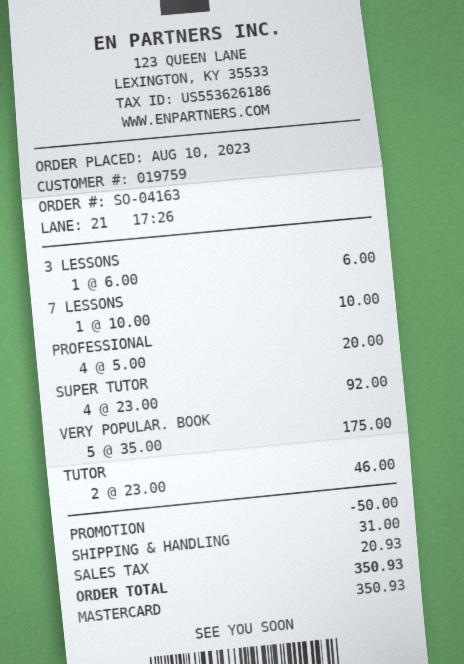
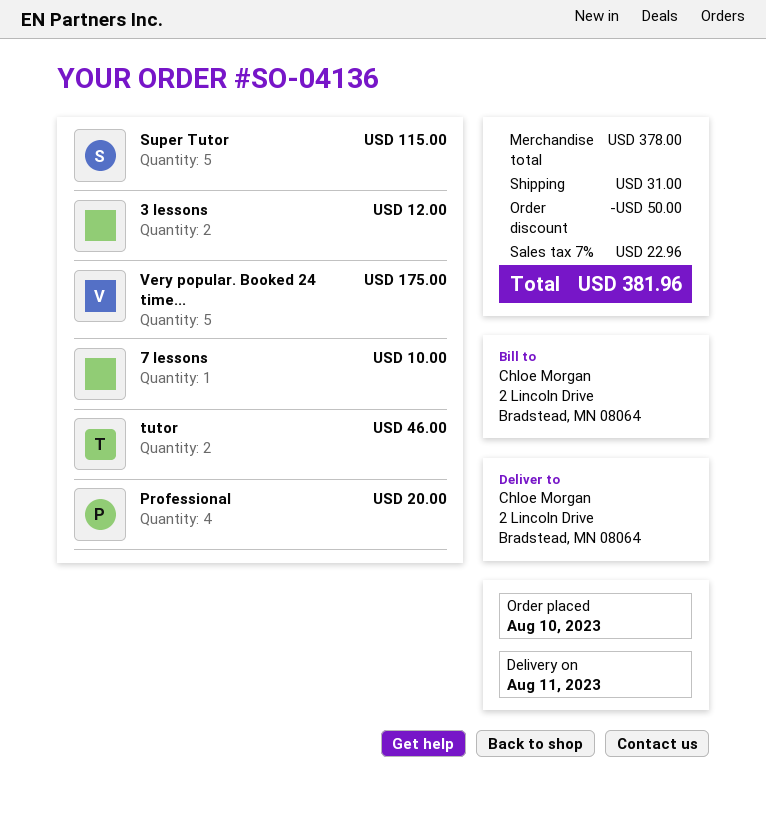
order number: SO-04163 -> SO-04136
3 LESSONS: 1 for 6.00 -> 2 for 12.00
SUPER TUTOR: 4 for 92.00 -> 5 for 115.00
tax: 20.93 -> 22.96
total: 350.93 -> 381.96

